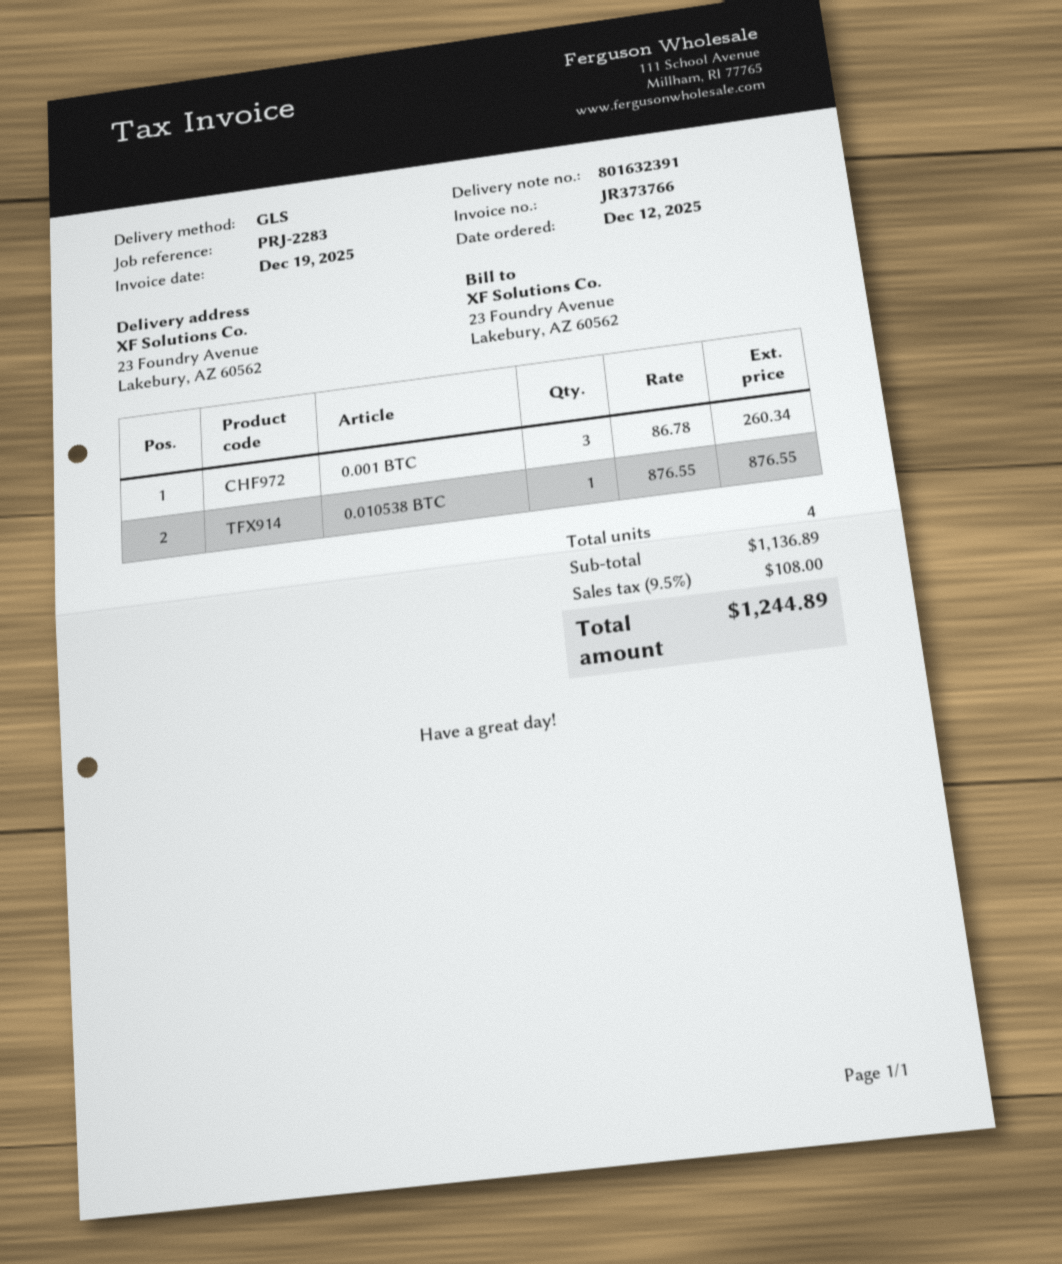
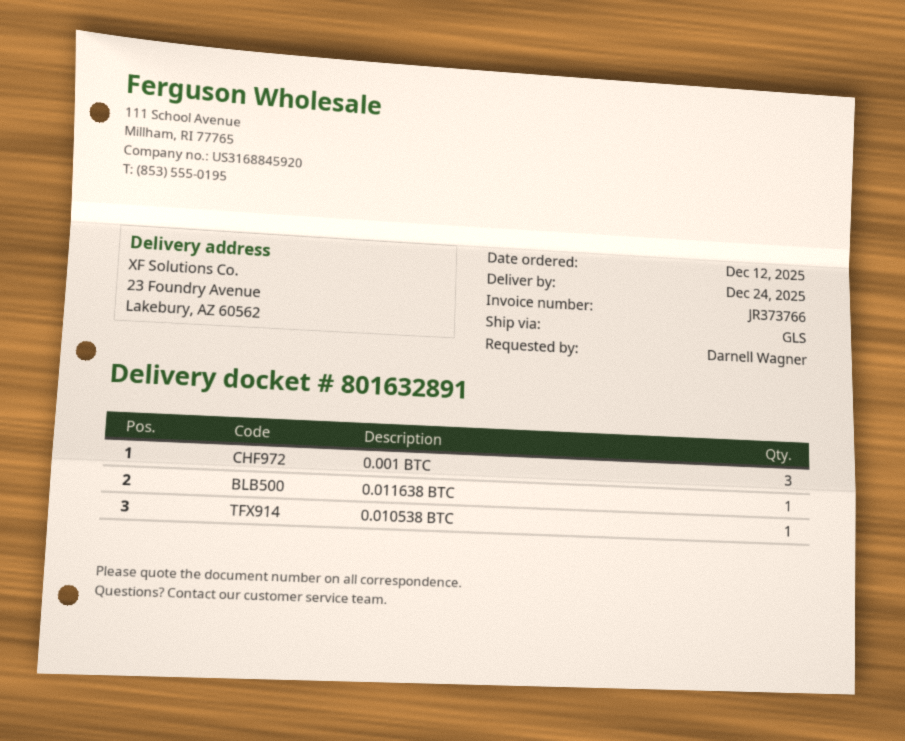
delivery note number: 801632391 -> 801632891
0.011638 BTC: none -> 1

